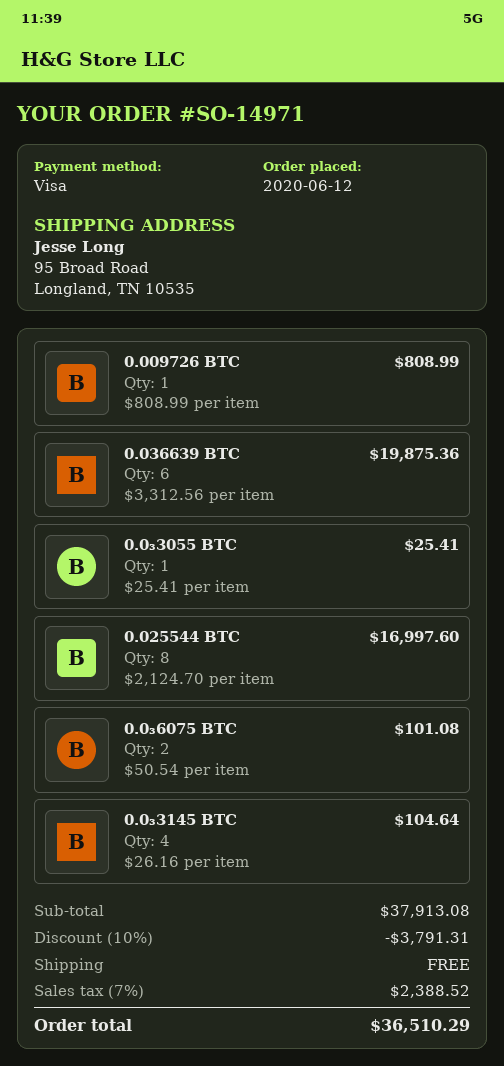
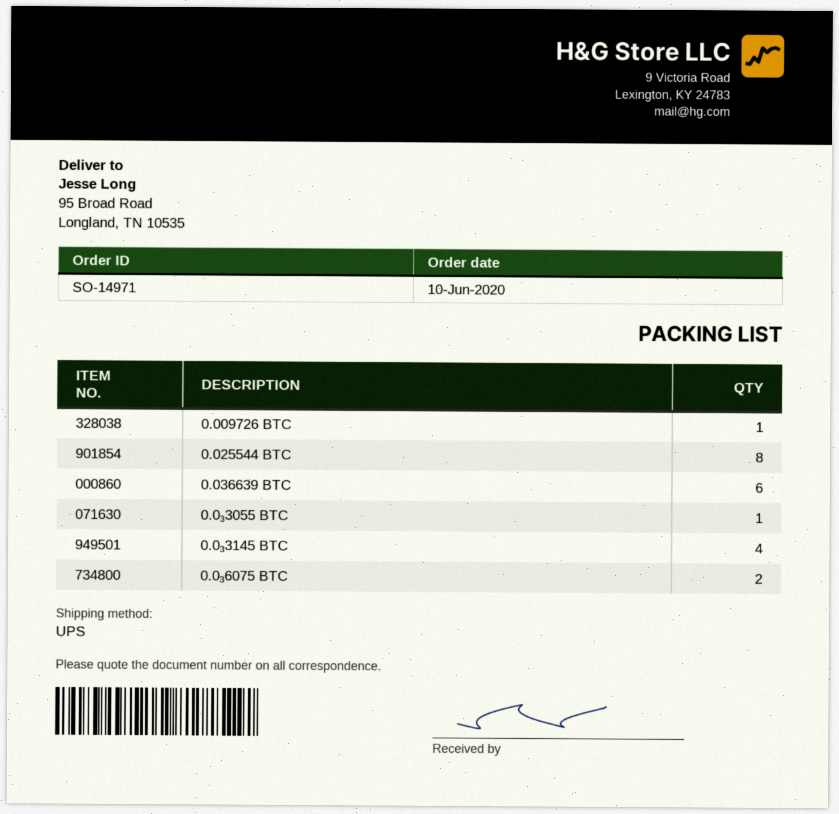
order date: 2020-06-12 -> 2020-06-10

